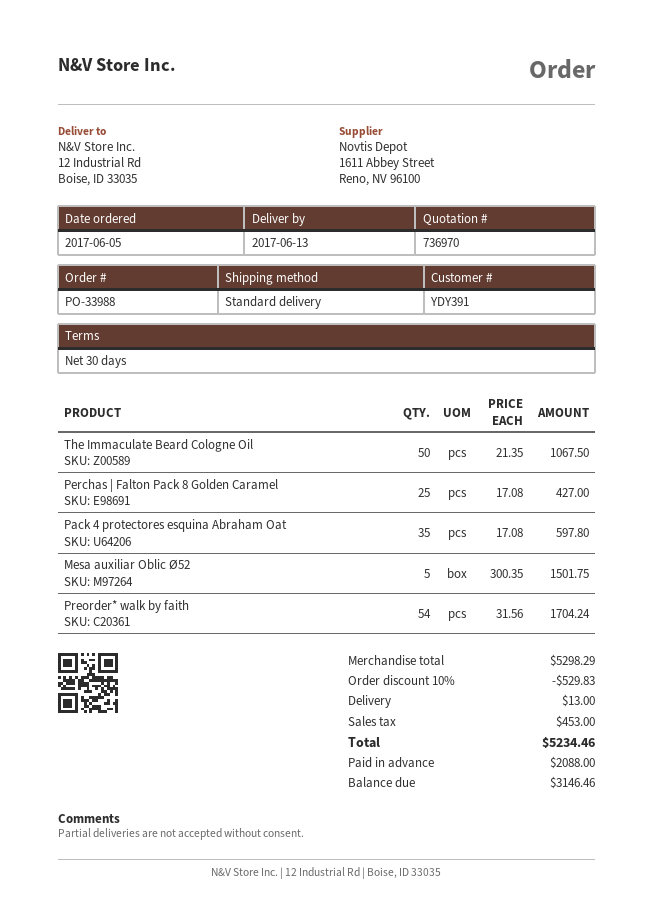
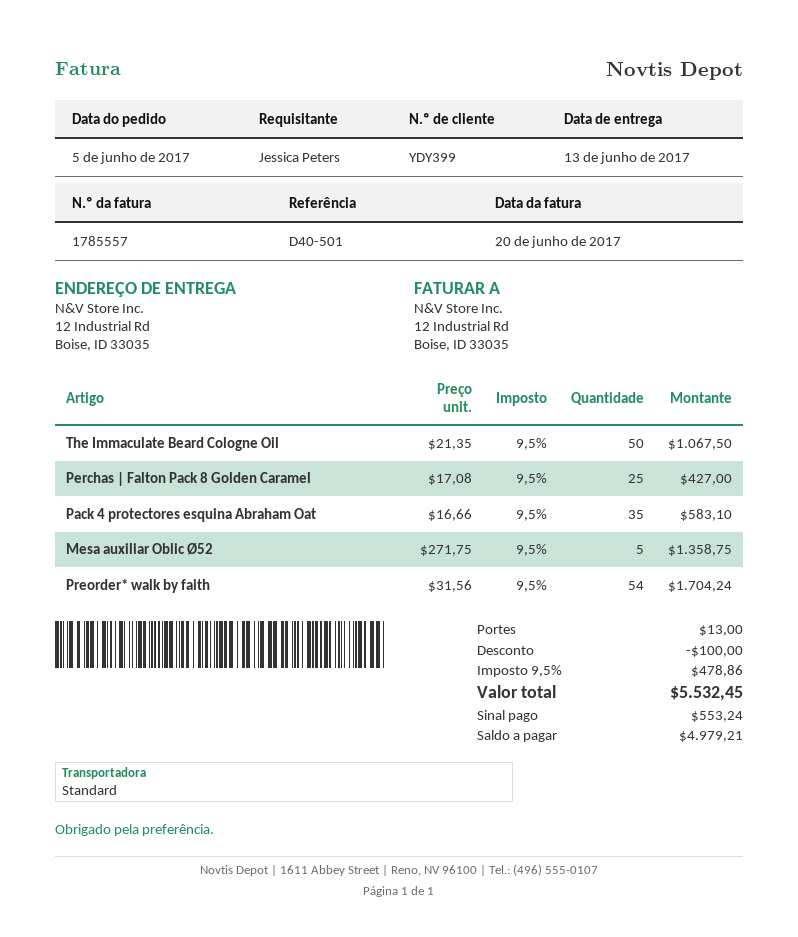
customer number: YDY391 -> YDY399
Pack 4 protectores esquina Abraham Oat: 35 x 17.08 = 597.80 -> 35 x 16.66 = 583.10
Mesa auxiliar Oblic Ø52: 5 x 300.35 = 1501.75 -> 5 x 271.75 = 1358.75
discount: 529.83 -> 100.00
tax: 453.00 -> 478.86
total: 5234.46 -> 5532.45
deposit: 2088.00 -> 553.24
balance: 3146.46 -> 4979.21

